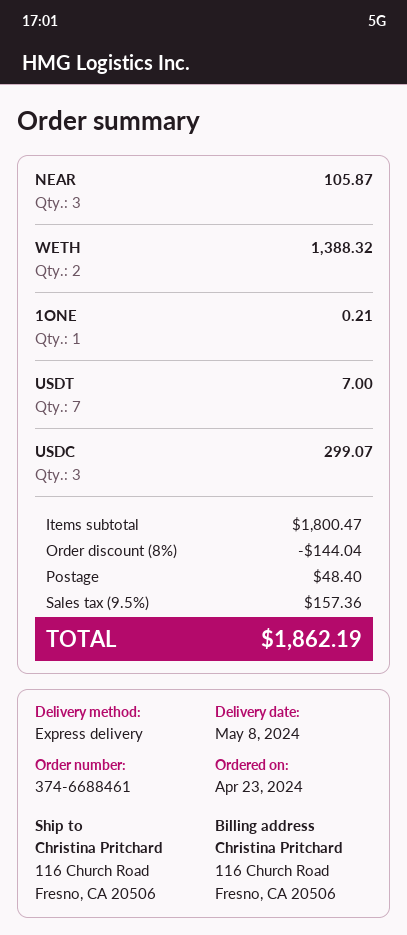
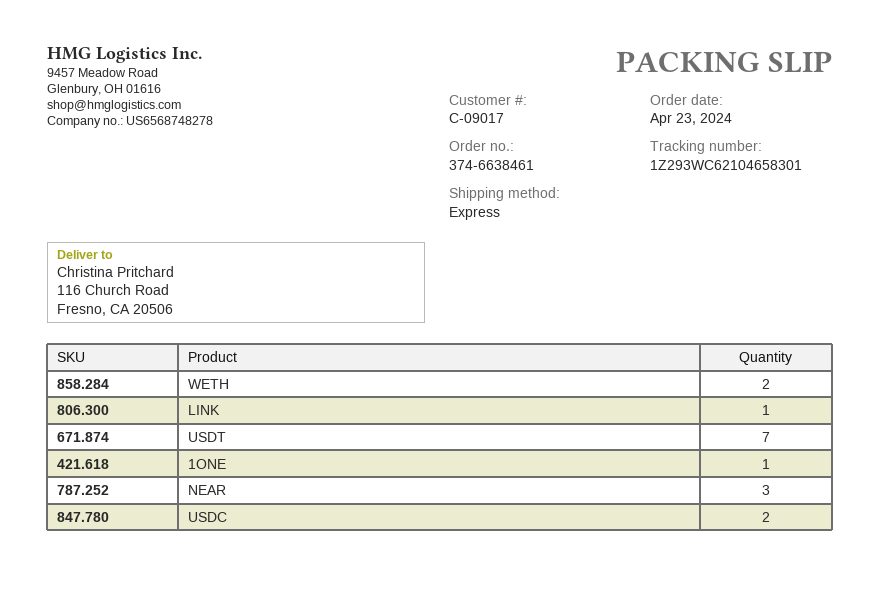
order number: 374-6688461 -> 374-6638461
USDC: 3 -> 2
LINK: none -> 1

